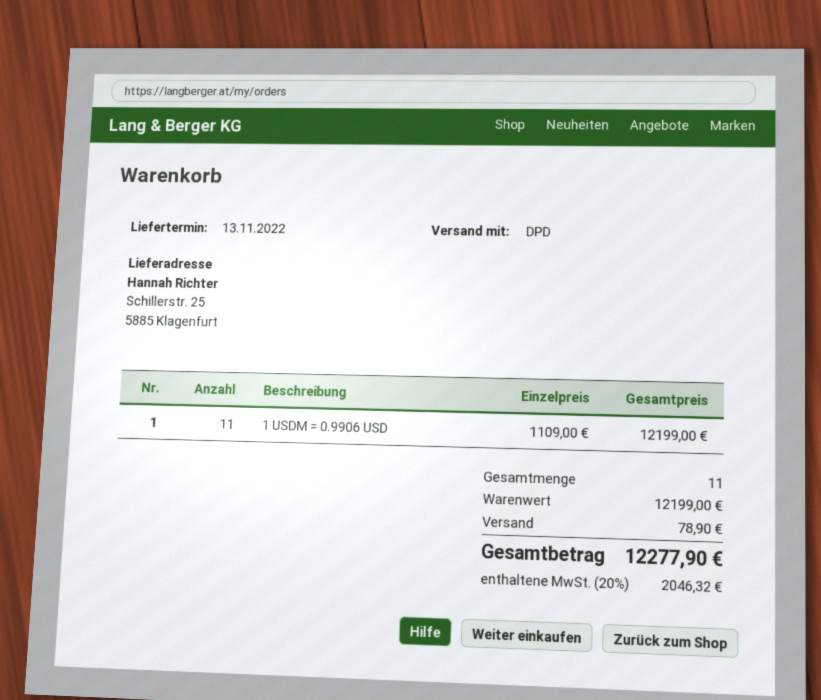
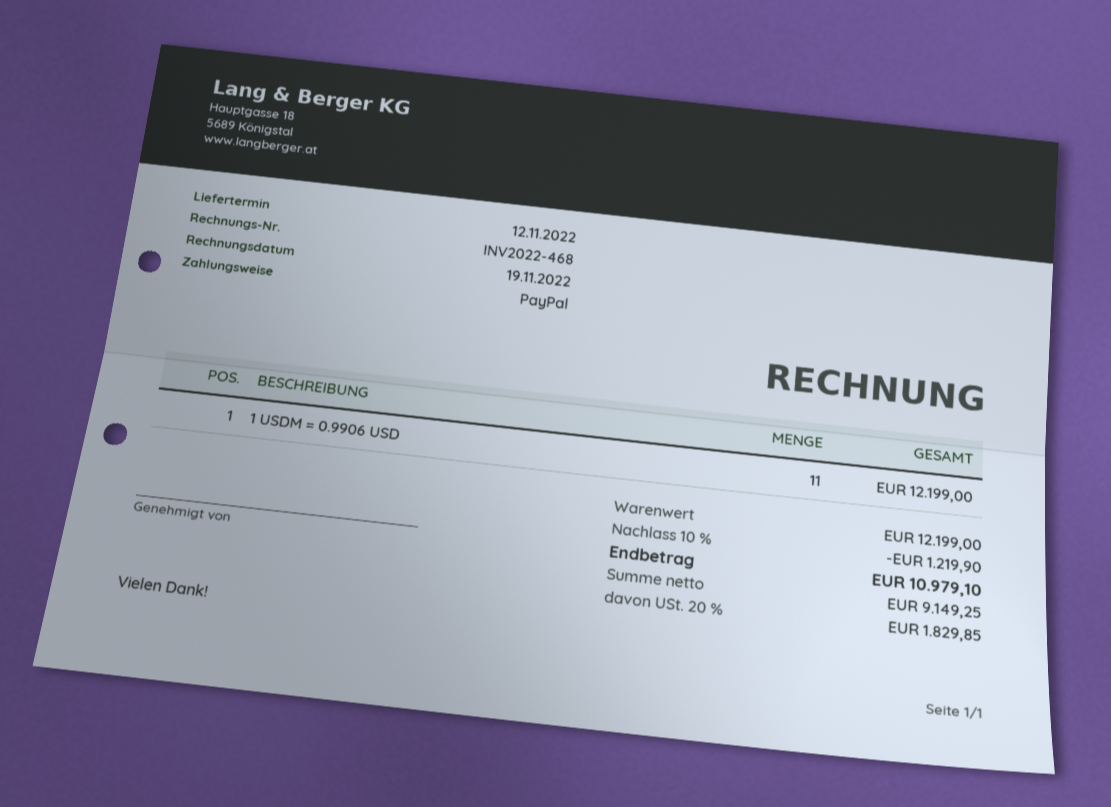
delivery date: 2022-11-13 -> 2022-11-12
discount: none -> 10% = 1219.90
shipping: 78.90 -> none
tax: 20% = 2046.32 -> 20% = 1829.85
total: 12277.90 -> 10979.10

